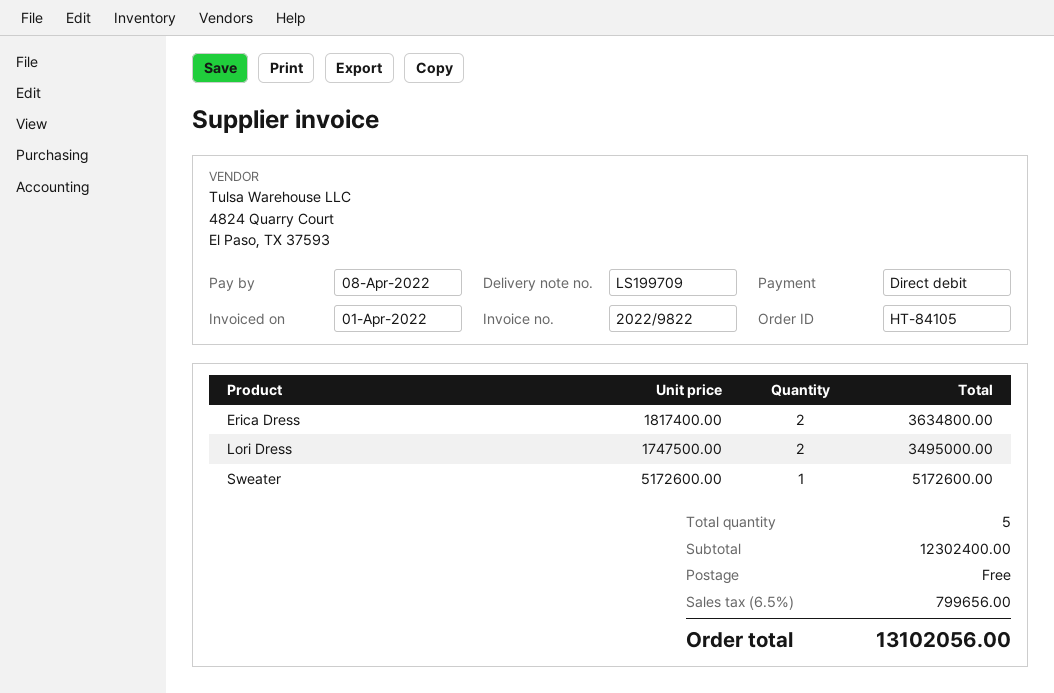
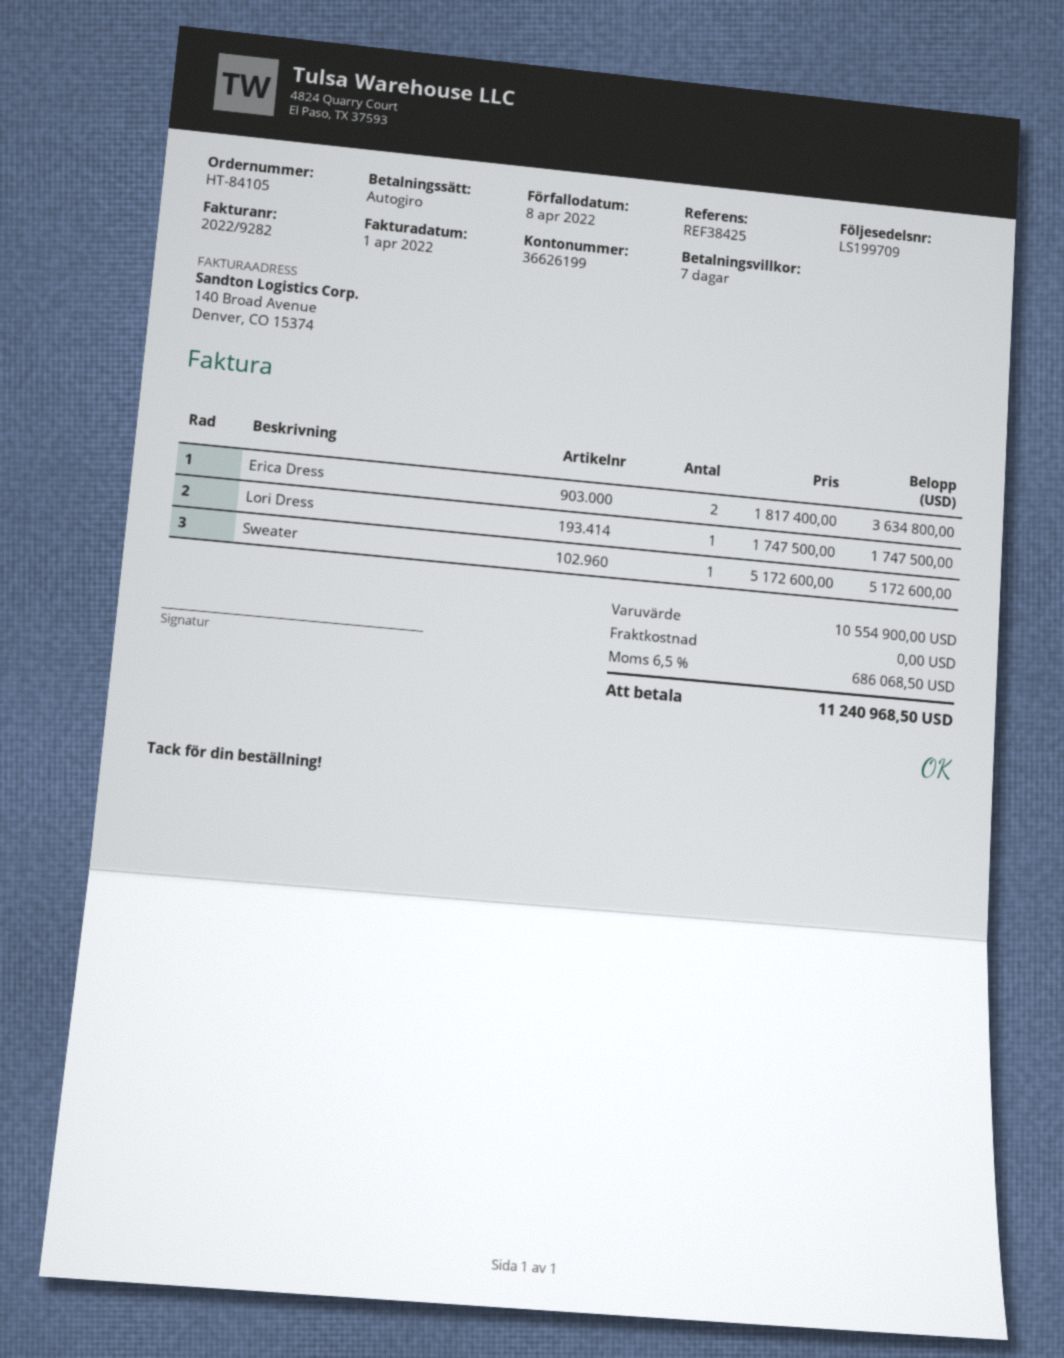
invoice number: 2022/9822 -> 2022/9282
Lori Dress: 2 x 1747500.00 = 3495000.00 -> 1 x 1747500.00 = 1747500.00
subtotal: 12302400.00 -> 10554900.00
tax: 6.5% = 799656.00 -> 6.5% = 686068.50
total: 13102056.00 -> 11240968.50

